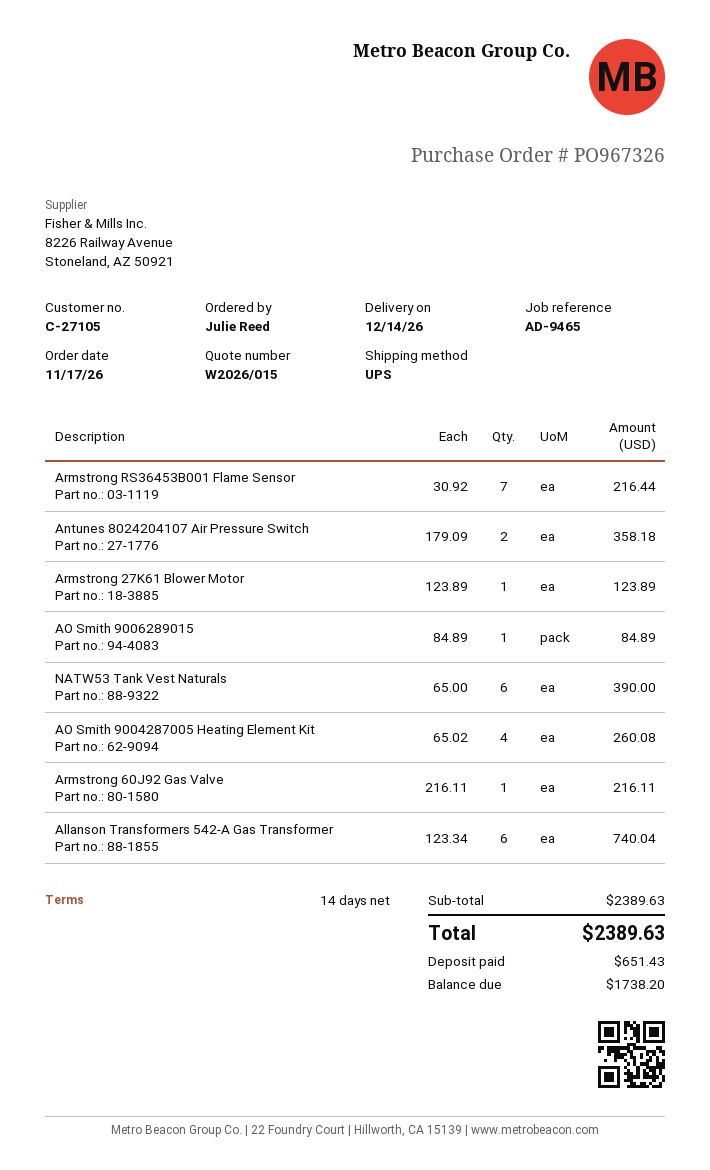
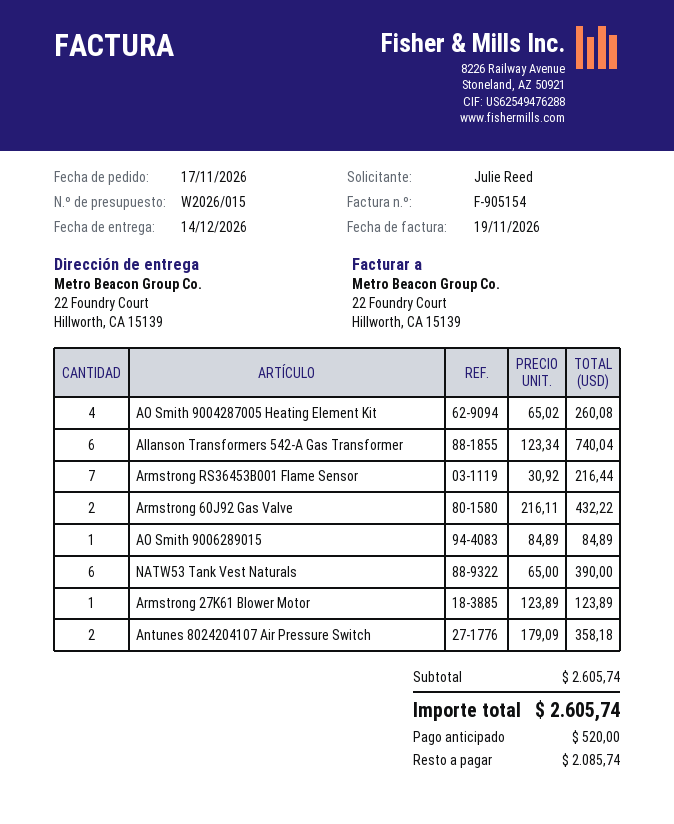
Armstrong 60J92 Gas Valve: 1 x 216.11 = 216.11 -> 2 x 216.11 = 432.22
subtotal: 2389.63 -> 2605.74
total: 2389.63 -> 2605.74
deposit: 651.43 -> 520.00
balance: 1738.20 -> 2085.74

